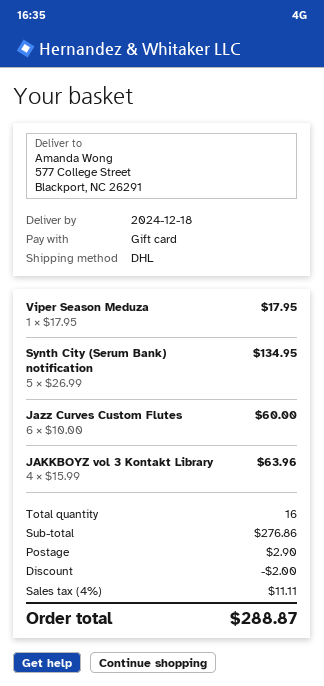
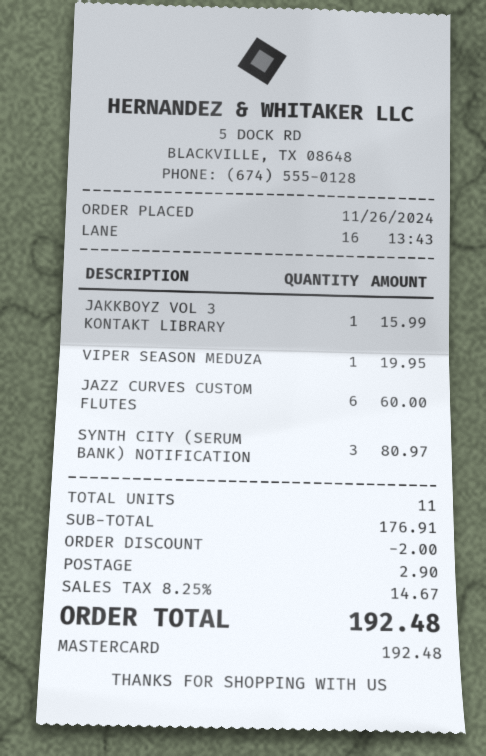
payment method: gift card -> Mastercard
Viper Season Meduza: 1 for 17.95 -> 1 for 19.95
Synth City (Serum Bank) notification: 5 for 134.95 -> 3 for 80.97
JAKKBOYZ vol 3 Kontakt Library: 4 for 63.96 -> 1 for 15.99
total quantity: 16 -> 11
subtotal: 276.86 -> 176.91
tax: 4% = 11.11 -> 8.25% = 14.67
total: 288.87 -> 192.48

